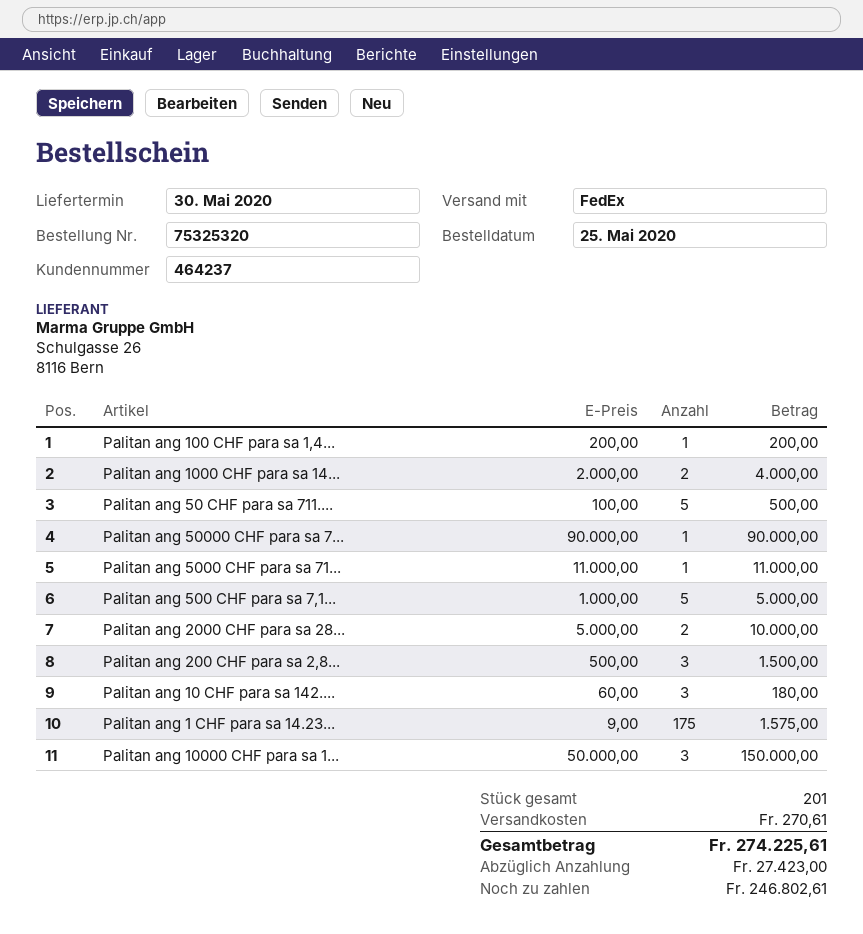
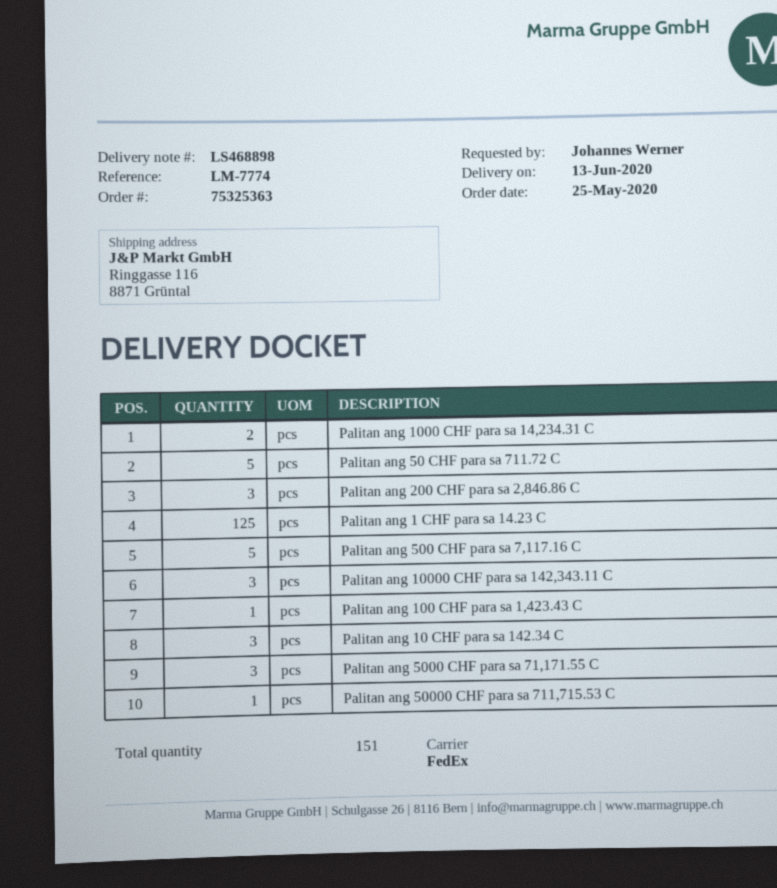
order number: 75325320 -> 75325363
delivery date: 2020-05-30 -> 2020-06-13
Palitan ang 5000 CHF para sa 71...: 1 -> 3
Palitan ang 2000 CHF para sa 28...: 2 -> none
Palitan ang 1 CHF para sa 14.23...: 175 -> 125
total quantity: 201 -> 151

